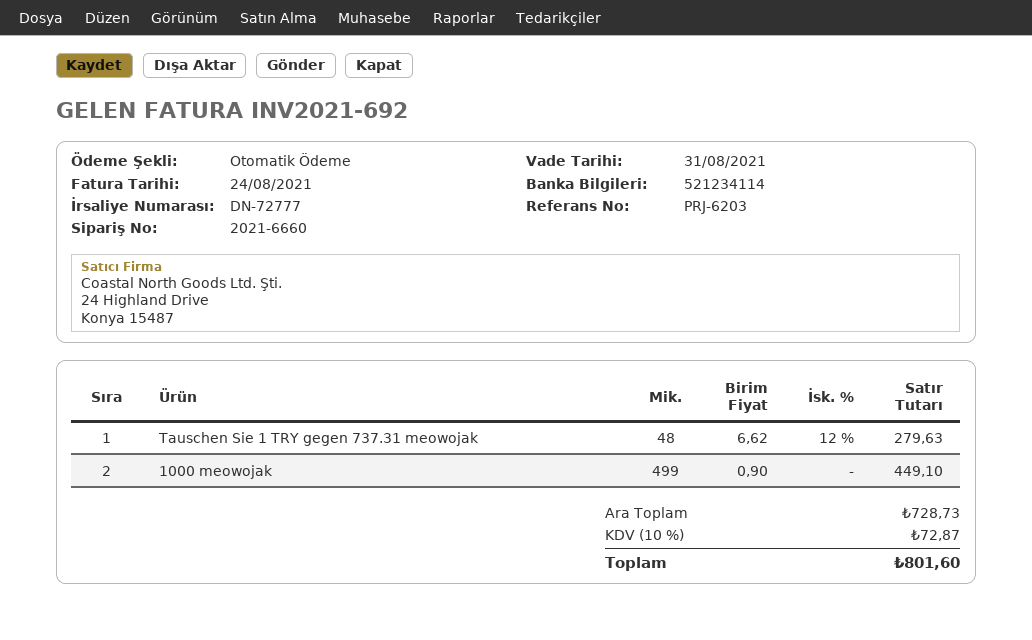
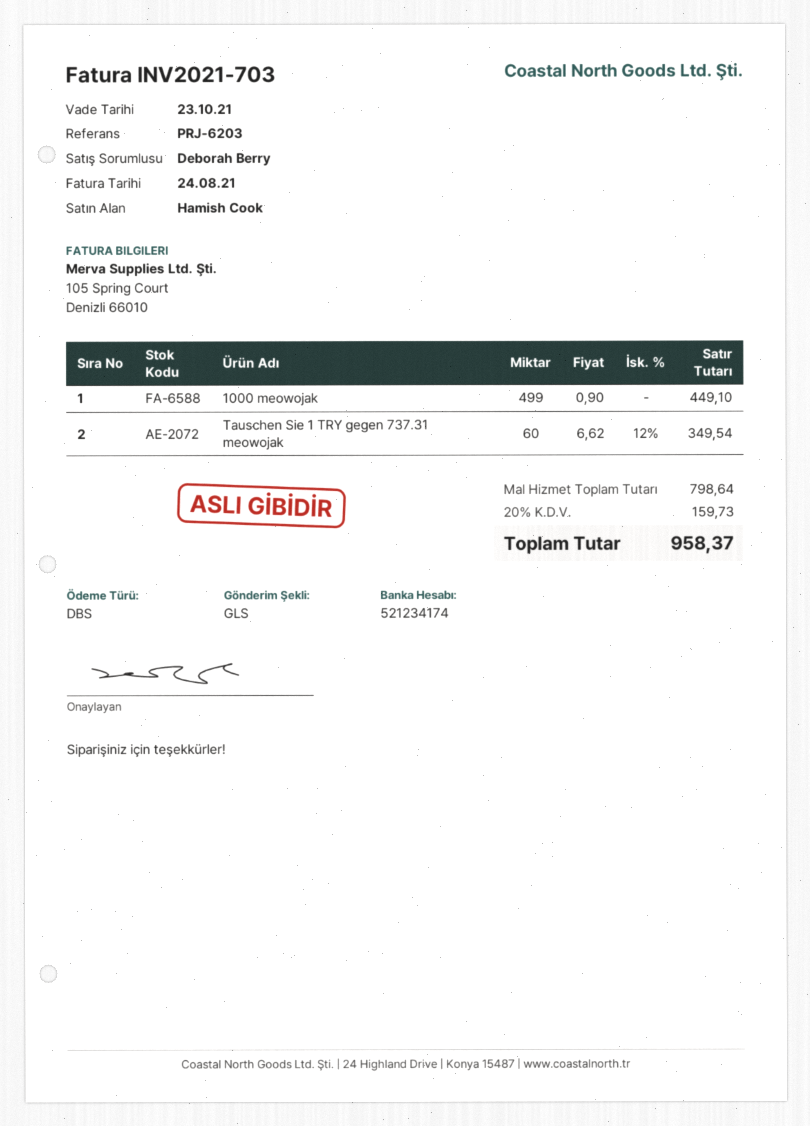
invoice number: INV2021-692 -> INV2021-703
due date: 2021-08-31 -> 2021-10-23
bank account: 521234114 -> 521234174
Tauschen Sie 1 TRY gegen 737.31 meowojak: 48 x 6.62 - 12% = 279.63 -> 60 x 6.62 - 12% = 349.54
subtotal: 728.73 -> 798.64
tax: 10% = 72.87 -> 20% = 159.73
total: 801.60 -> 958.37

